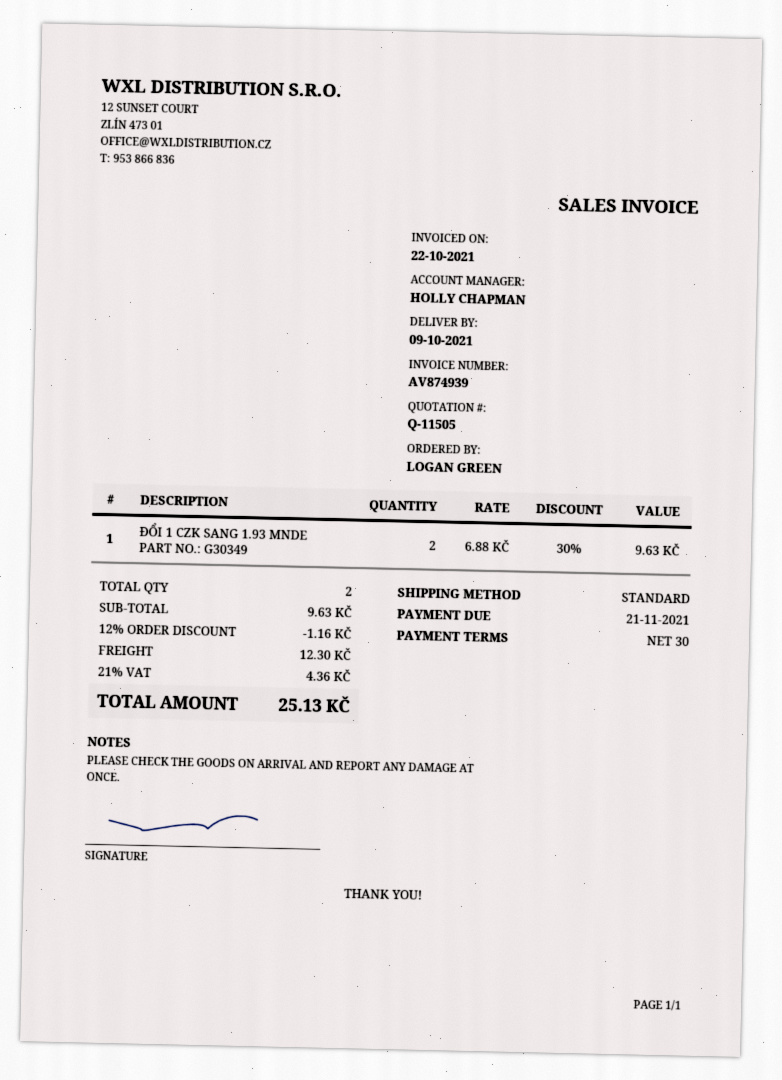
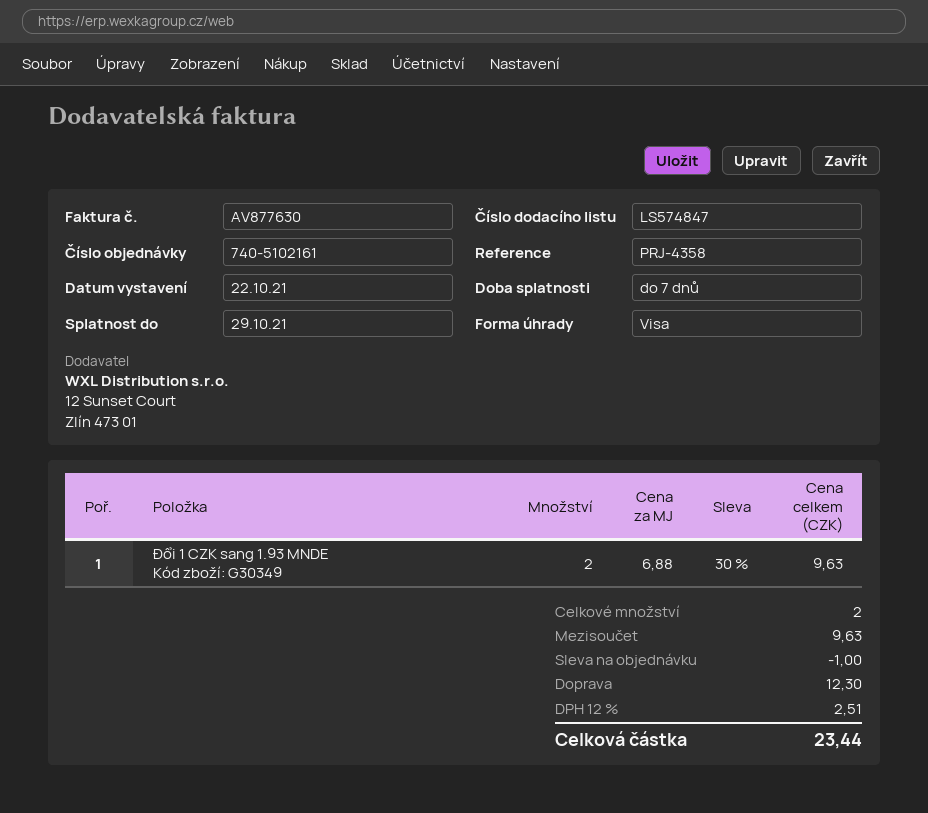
invoice number: AV874939 -> AV877630
payment terms: 30 days -> 7 days
due date: 2021-11-21 -> 2021-10-29
discount: 1.16 -> 1.00
tax: 21% = 4.36 -> 12% = 2.51
total: 25.13 -> 23.44

